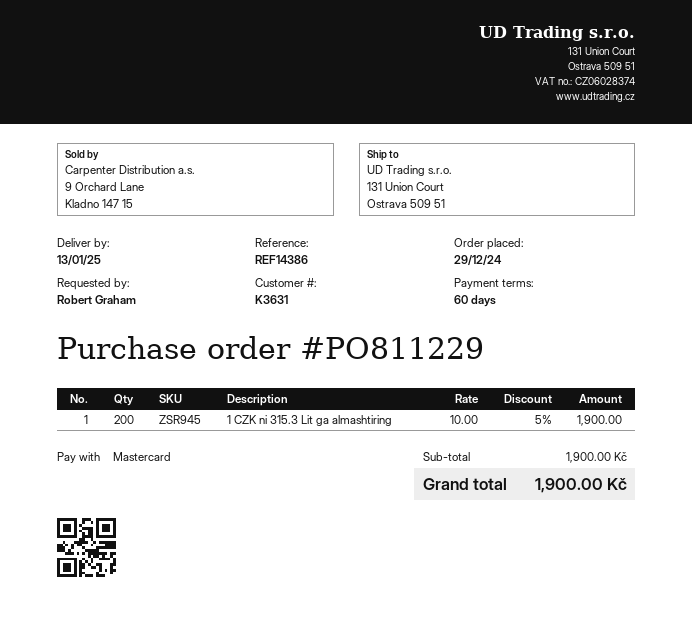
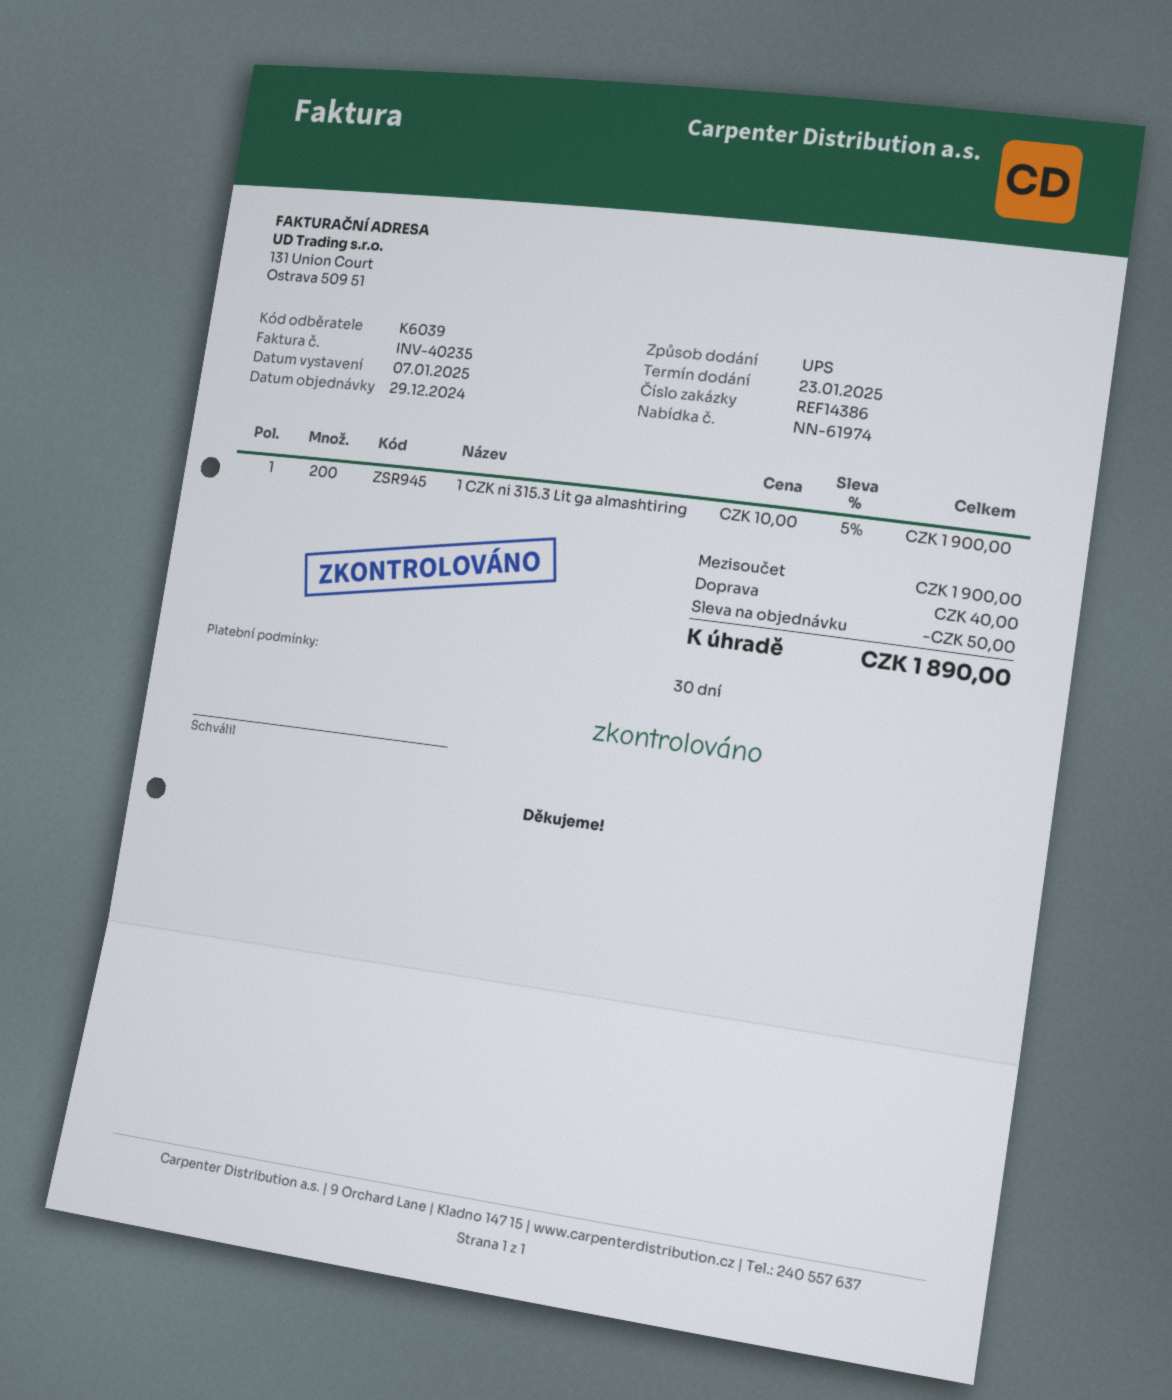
delivery date: 2025-01-13 -> 2025-01-23
payment terms: 60 days -> 30 days
customer number: K3631 -> K6039
discount: none -> 50.00
shipping: none -> 40.00
total: 1900.00 -> 1890.00

